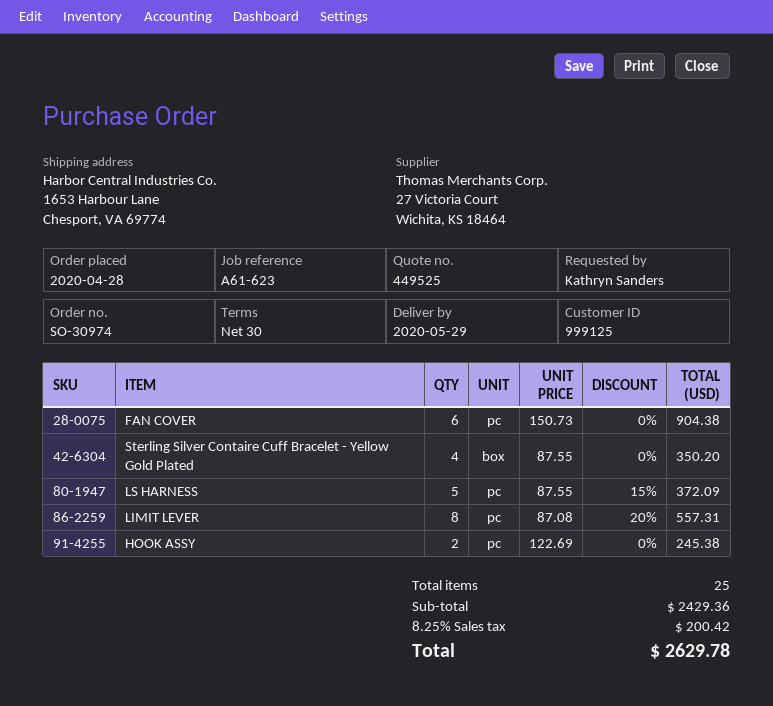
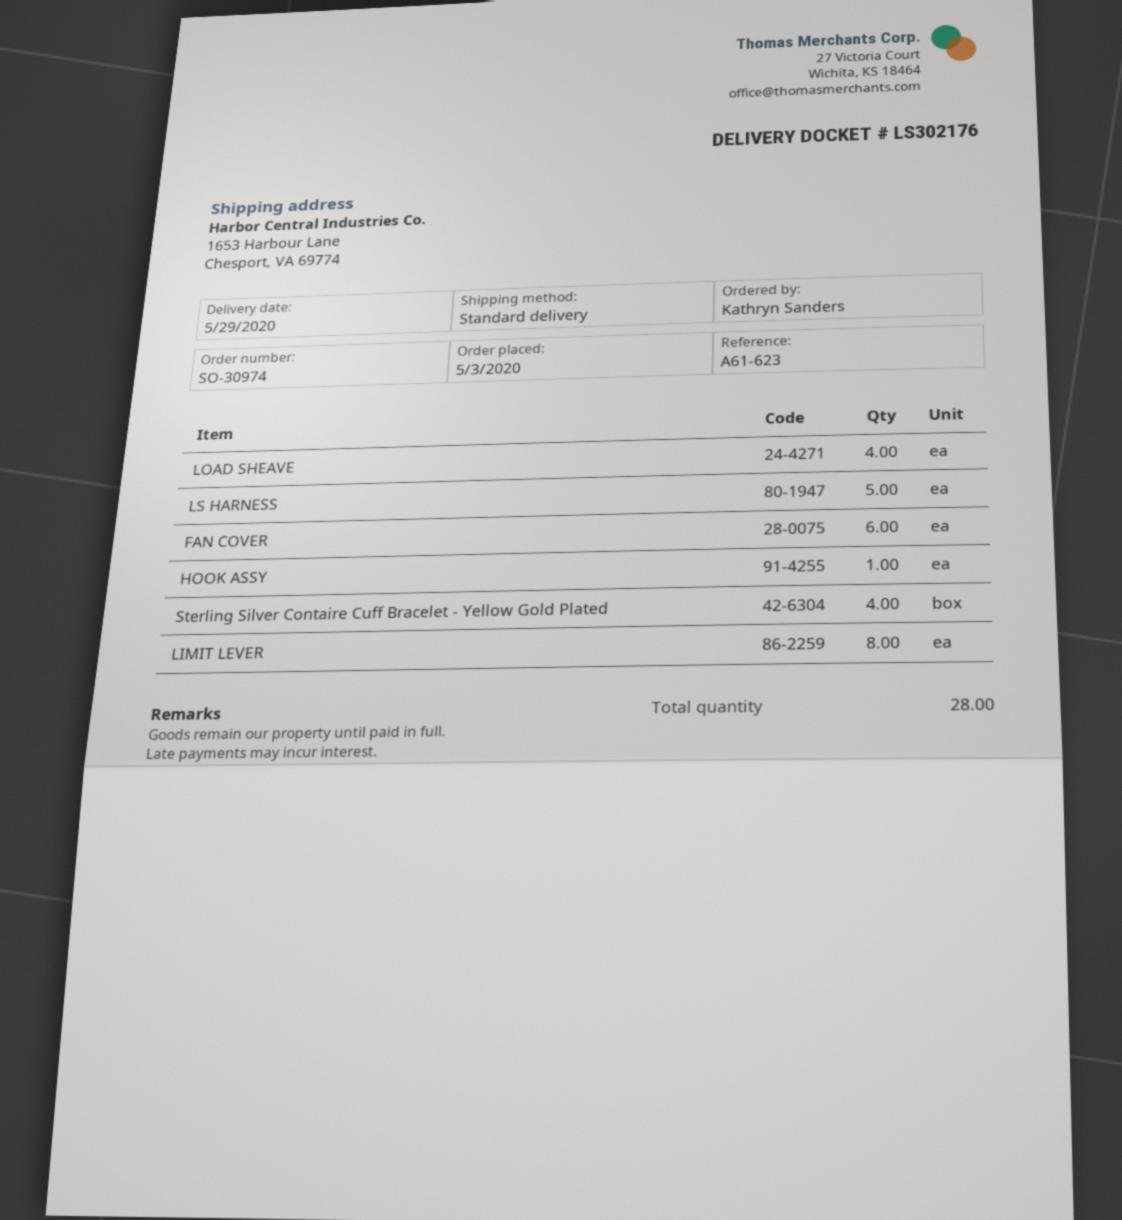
order date: 2020-04-28 -> 2020-05-03
HOOK ASSY: 2 -> 1
LOAD SHEAVE: none -> 4
total quantity: 25 -> 28

